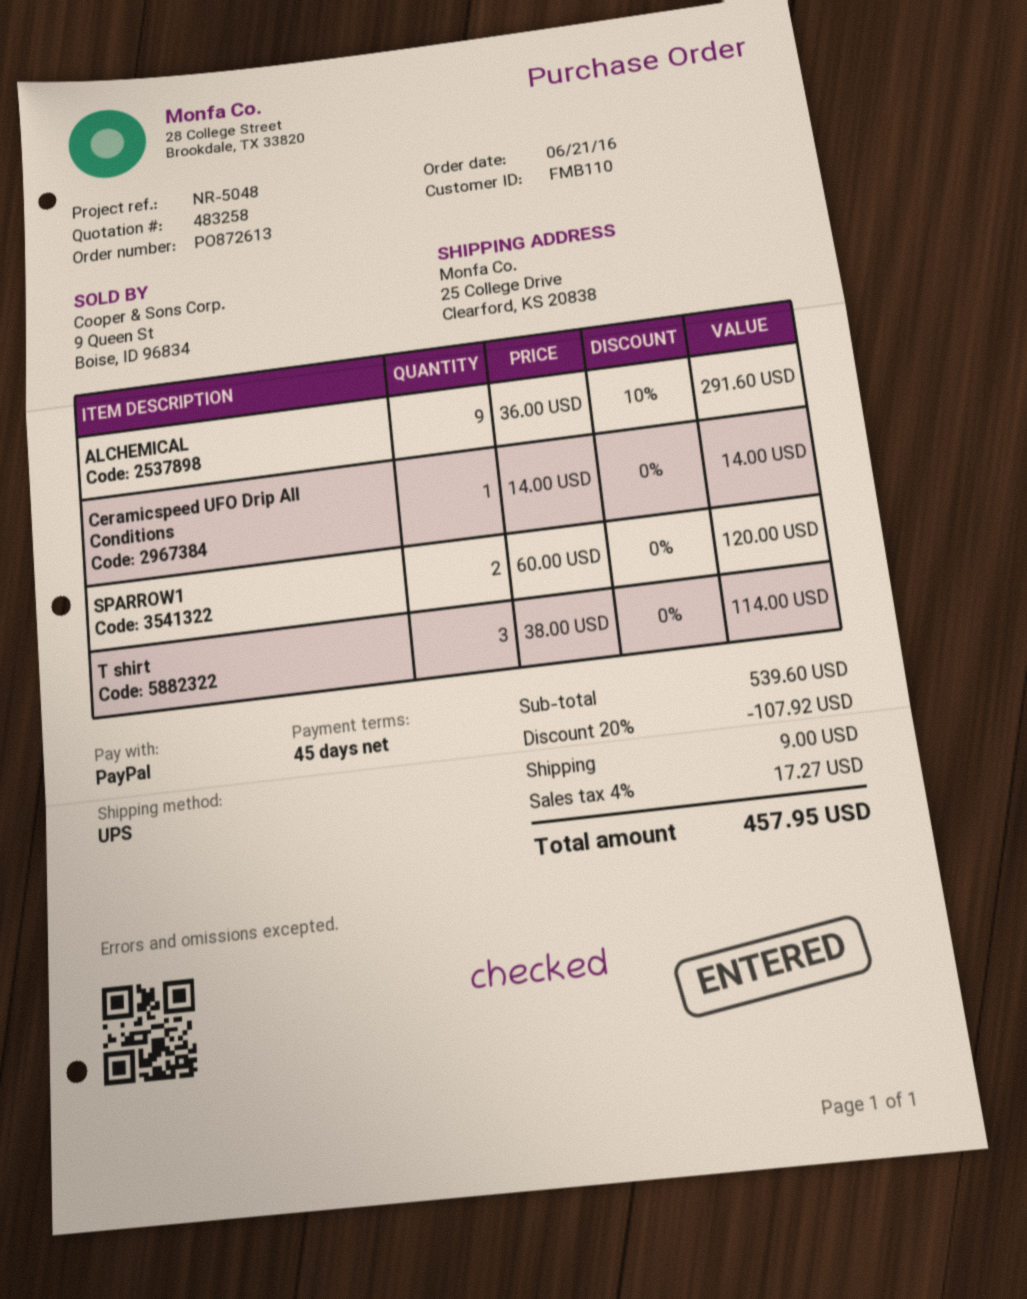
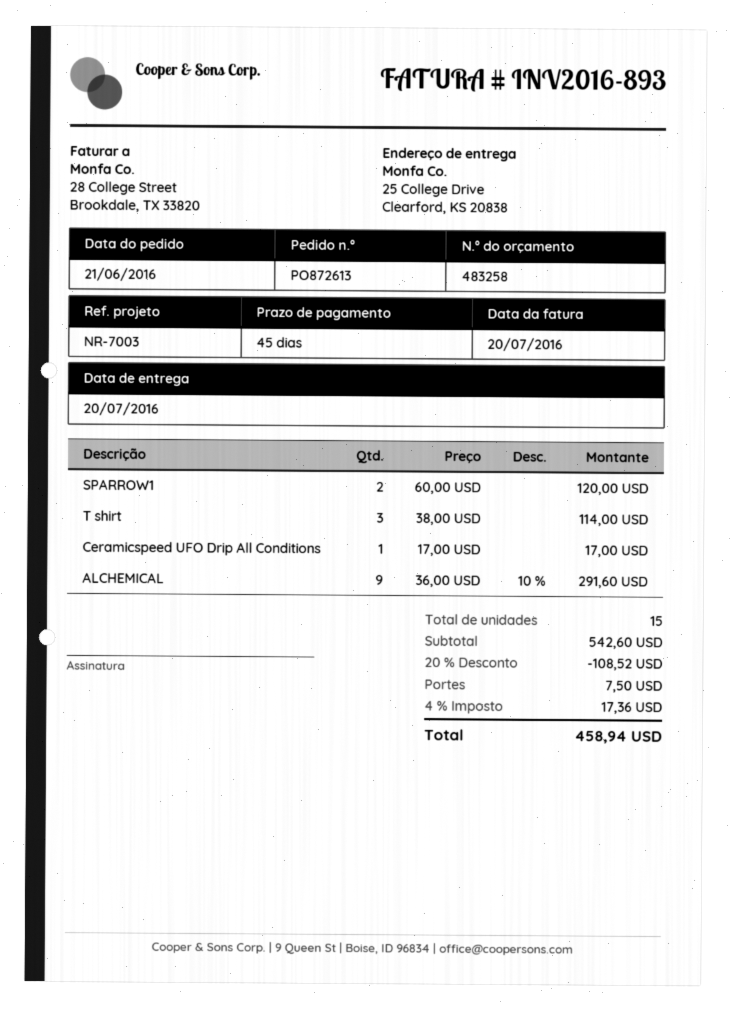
reference: NR-5048 -> NR-7003
Ceramicspeed UFO Drip All Conditions: 1 x 14.00 = 14.00 -> 1 x 17.00 = 17.00
subtotal: 539.60 -> 542.60
discount: 20% = 107.92 -> 20% = 108.52
shipping: 9.00 -> 7.50
tax: 4% = 17.27 -> 4% = 17.36
total: 457.95 -> 458.94

